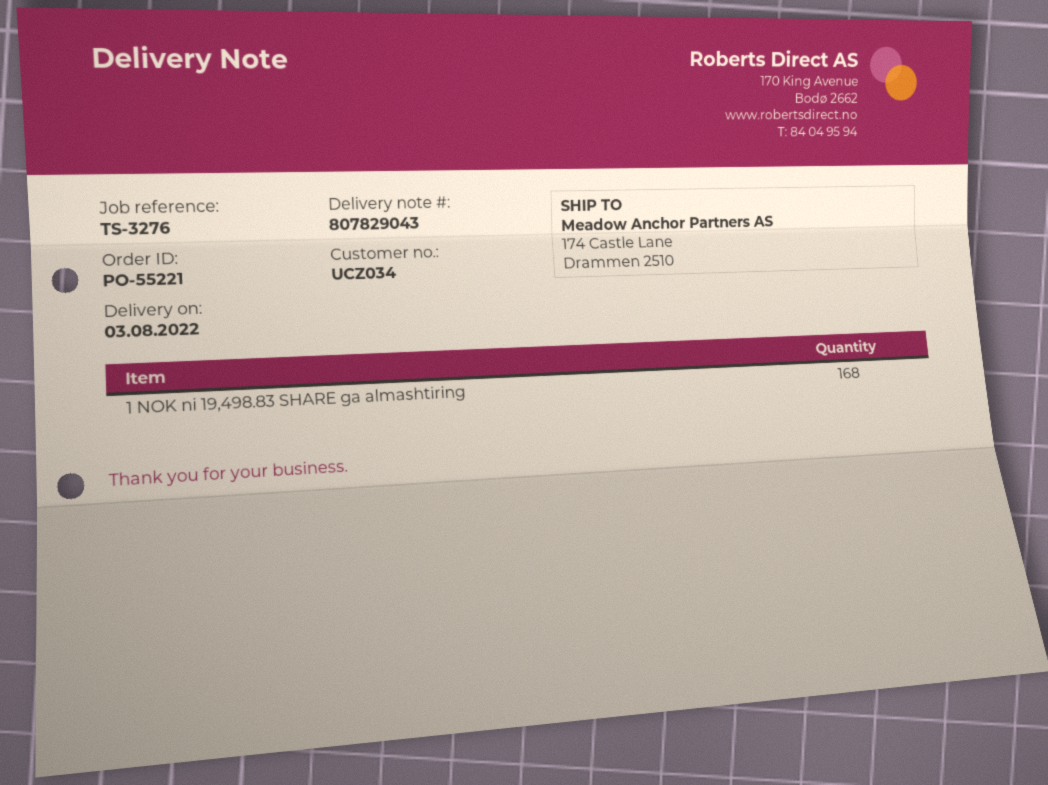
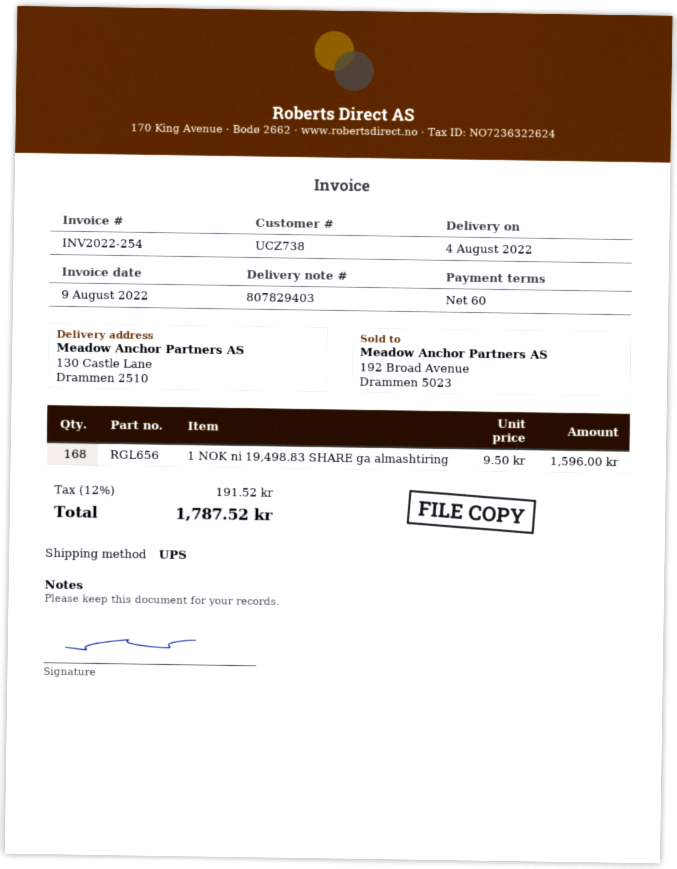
delivery note number: 807829043 -> 807829403
delivery date: 2022-08-03 -> 2022-08-04
customer number: UCZ034 -> UCZ738
ship to: 174 Castle Lane, Drammen 2510 -> 130 Castle Lane, Drammen 2510

